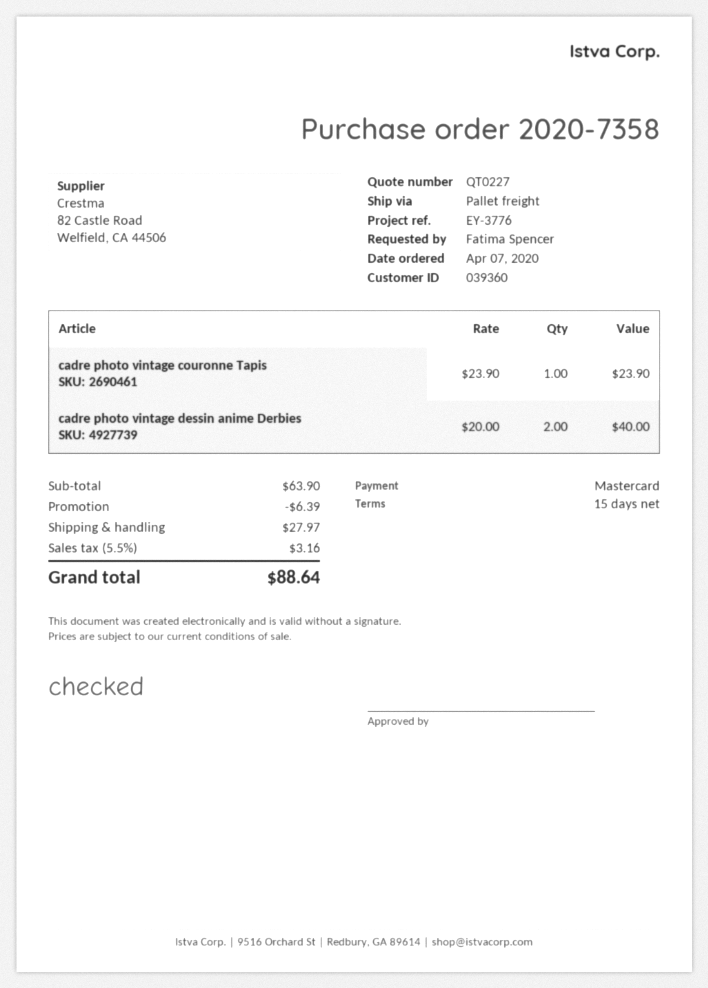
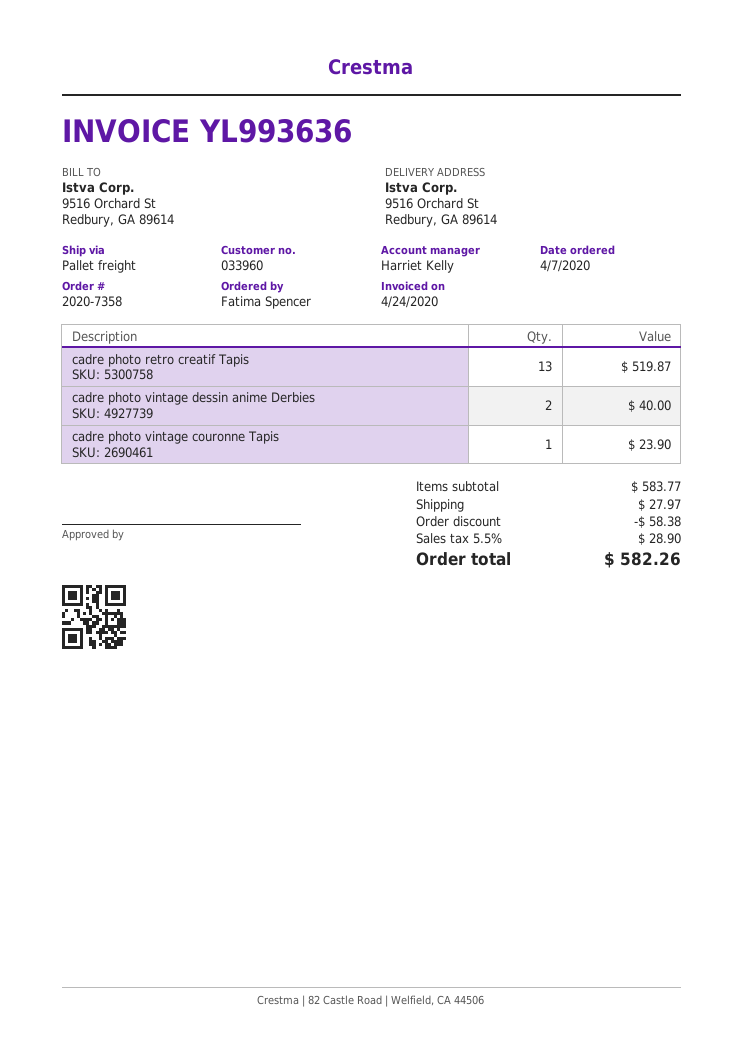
customer number: 039360 -> 033960
cadre photo retro creatif Tapis: none -> 13 for 519.87
subtotal: 63.90 -> 583.77
discount: 6.39 -> 58.38
tax: 5.5% = 3.16 -> 5.5% = 28.90
total: 88.64 -> 582.26

